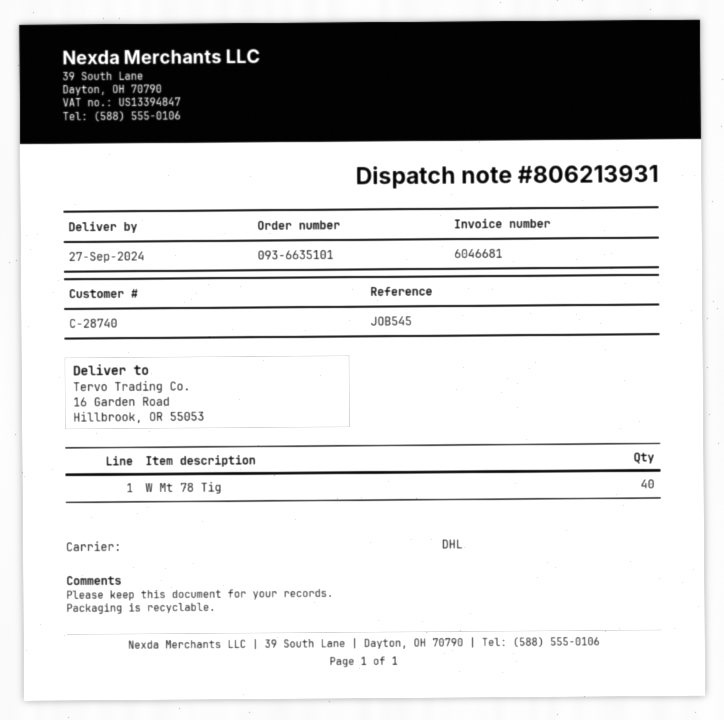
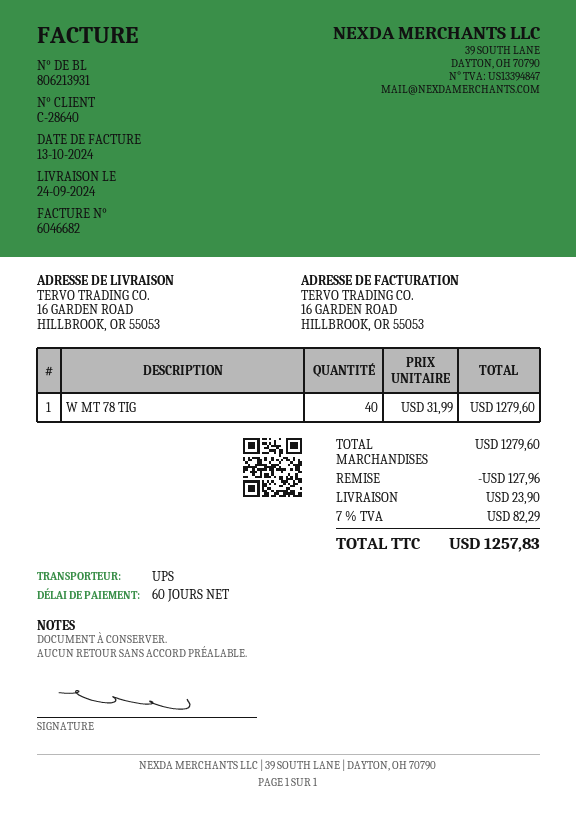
delivery date: 2024-09-27 -> 2024-09-24
invoice number: 6046681 -> 6046682
customer number: C-28740 -> C-28640
shipping method: DHL -> UPS

